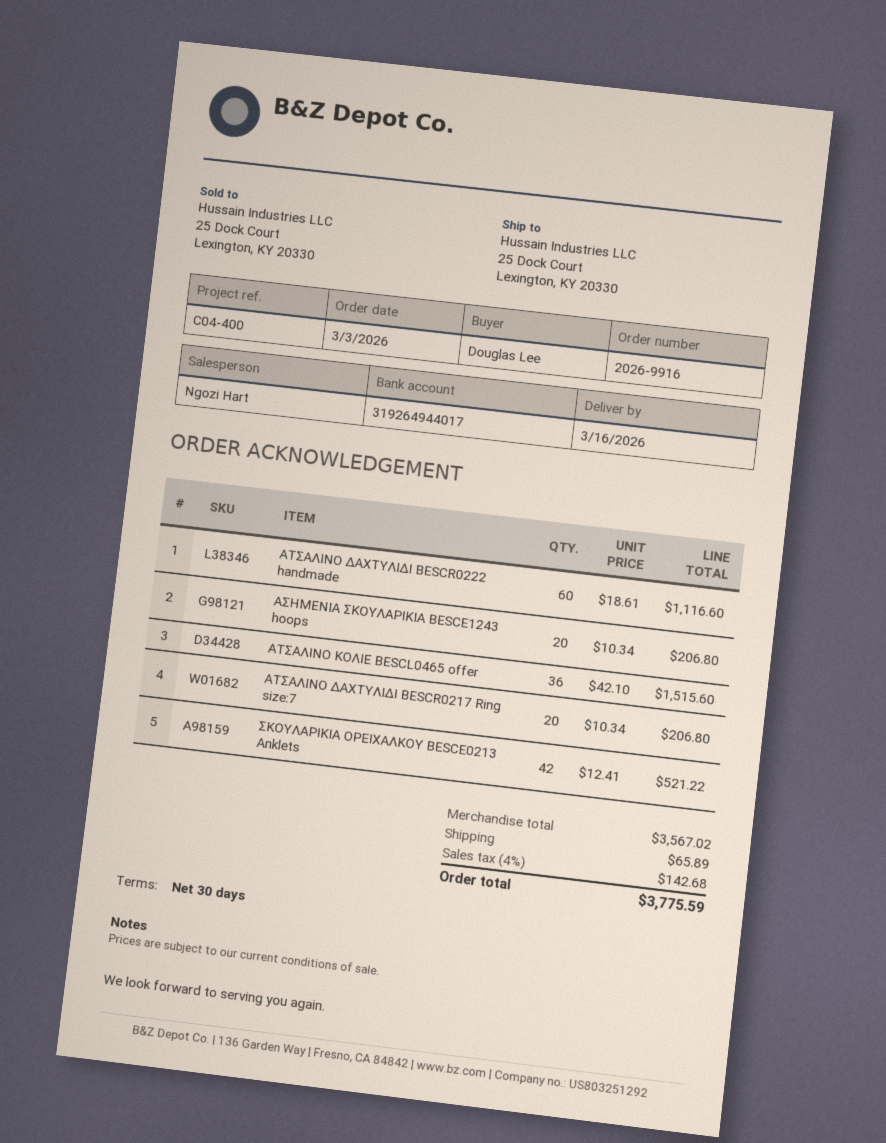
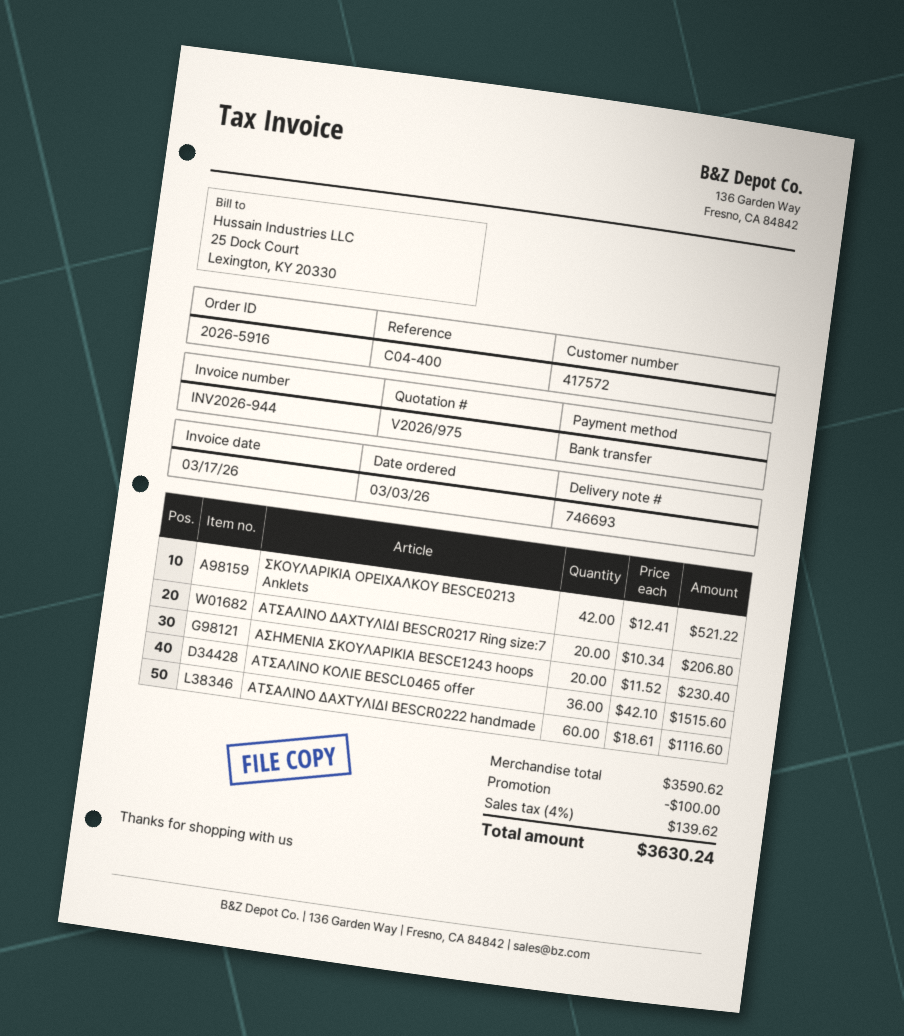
order number: 2026-9916 -> 2026-5916
ΑΣΗΜΕΝΙΑ ΣΚΟΥΛΑΡΙΚΙΑ BESCE1243 hoops: 20 x 10.34 = 206.80 -> 20 x 11.52 = 230.40
subtotal: 3567.02 -> 3590.62
discount: none -> 100.00
shipping: 65.89 -> none
tax: 4% = 142.68 -> 4% = 139.62
total: 3775.59 -> 3630.24

